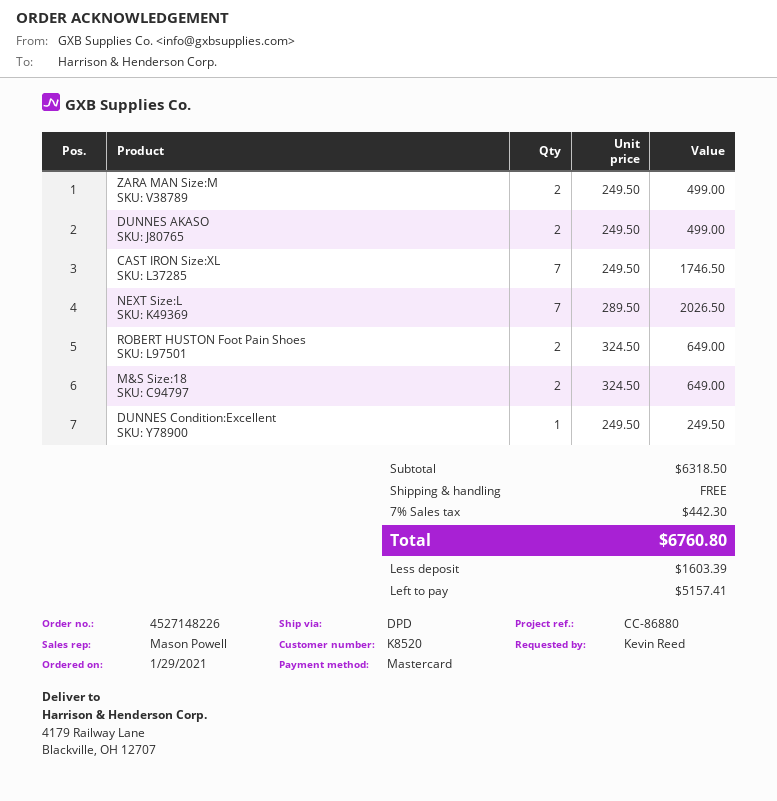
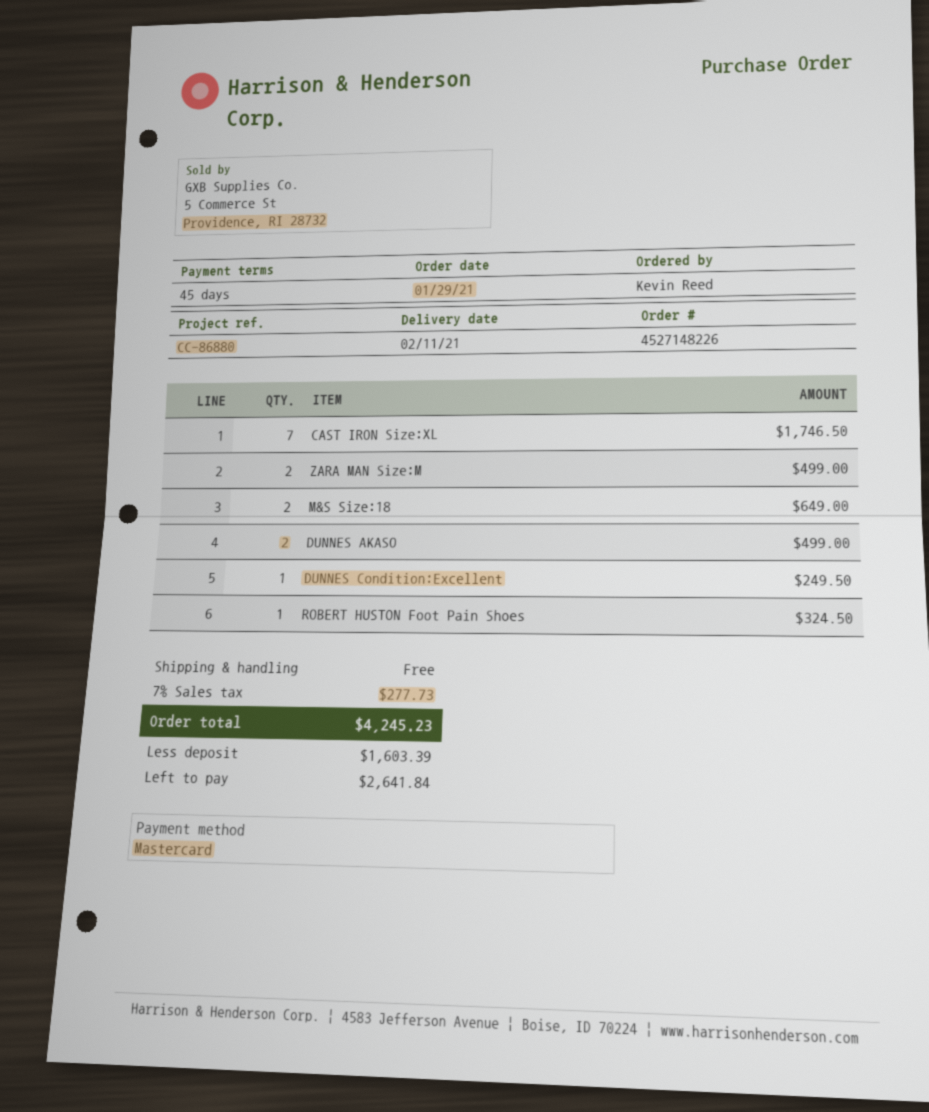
NEXT Size:L: 7 for 2026.50 -> none
ROBERT HUSTON Foot Pain Shoes: 2 for 649.00 -> 1 for 324.50
tax: 7% = 442.30 -> 7% = 277.73
total: 6760.80 -> 4245.23
balance: 5157.41 -> 2641.84

